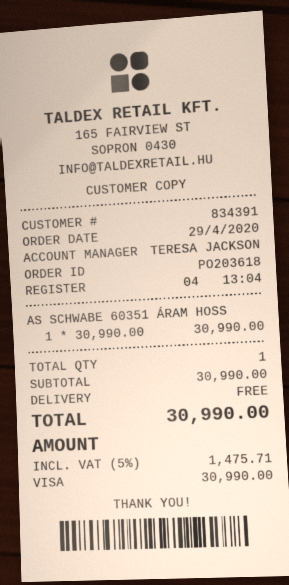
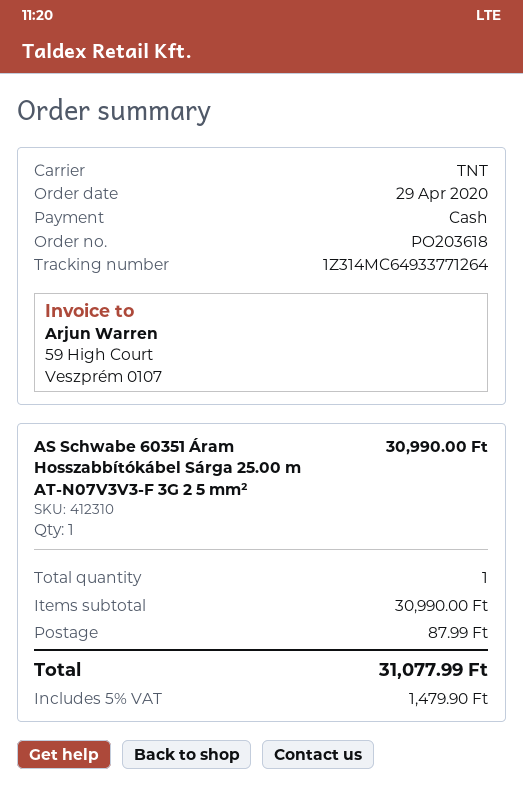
payment method: Visa -> cash
shipping: 0.00 -> 87.99
tax: 5% = 1475.71 -> 5% = 1479.90
total: 30990.00 -> 31077.99

